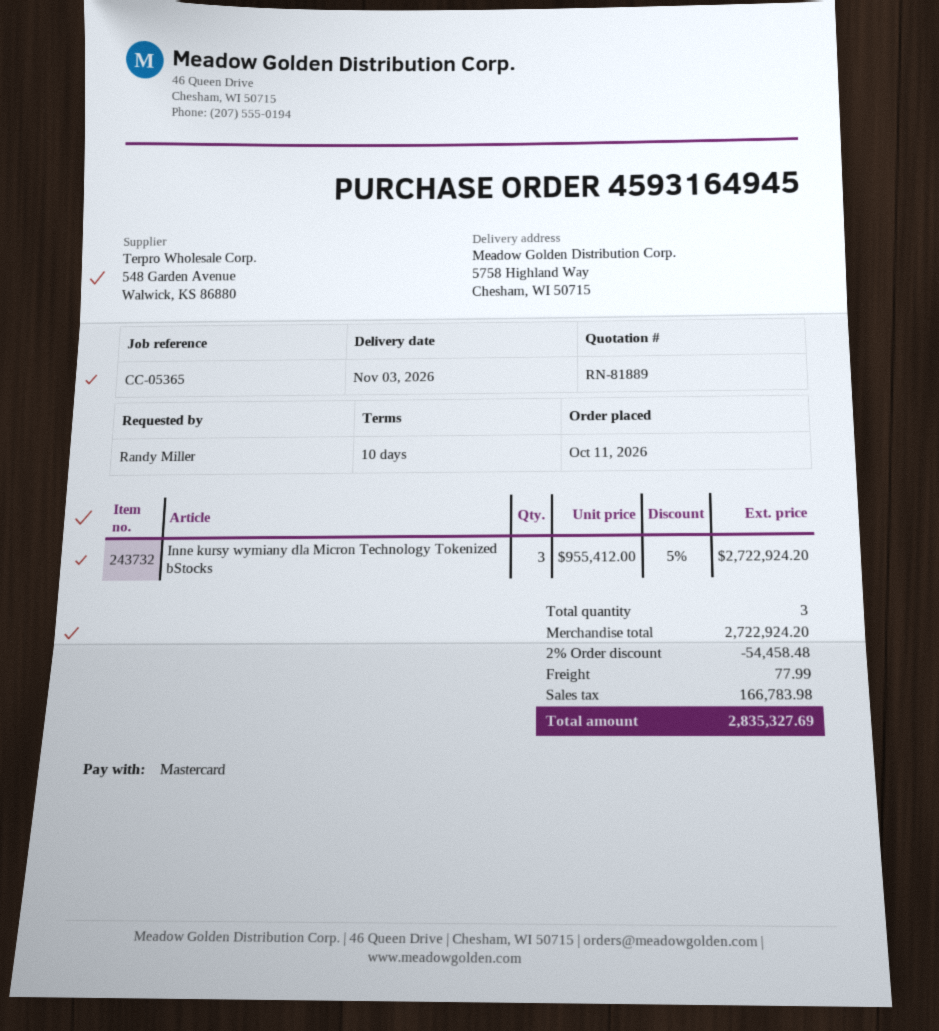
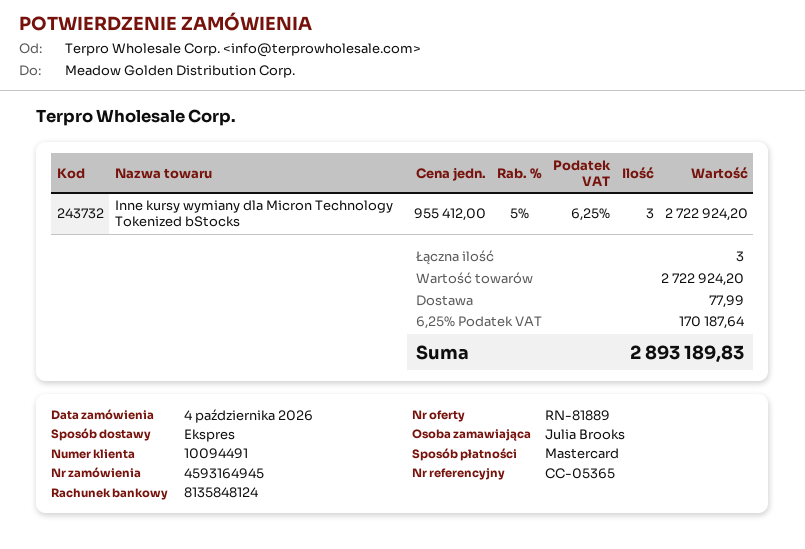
order date: 2026-10-11 -> 2026-10-04
ordered by: Randy Miller -> Julia Brooks
discount: 2% = 54458.48 -> none
tax: 166783.98 -> 170187.64
total: 2835327.69 -> 2893189.83

